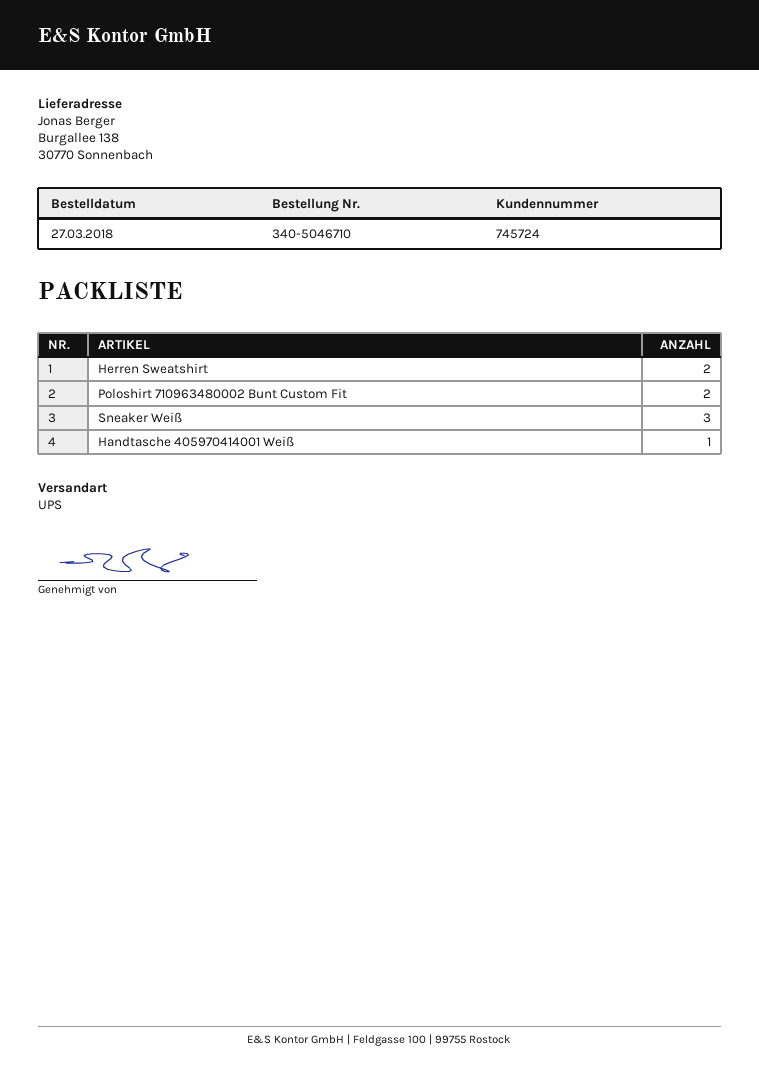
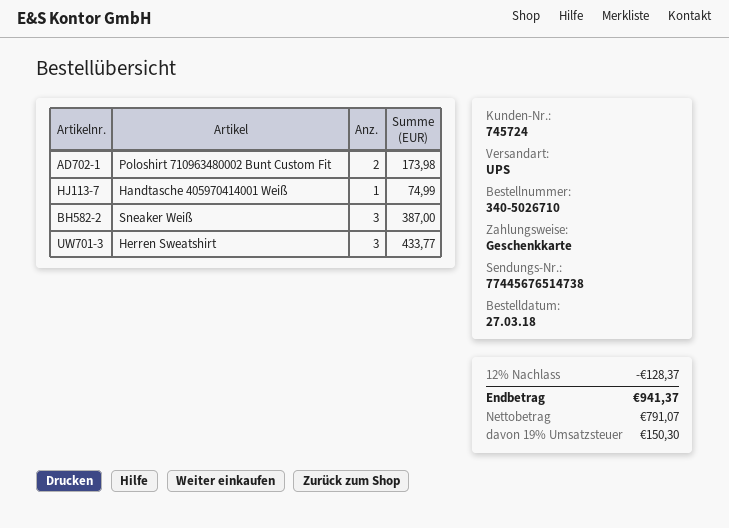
order number: 340-5046710 -> 340-5026710
Herren Sweatshirt: 2 -> 3

